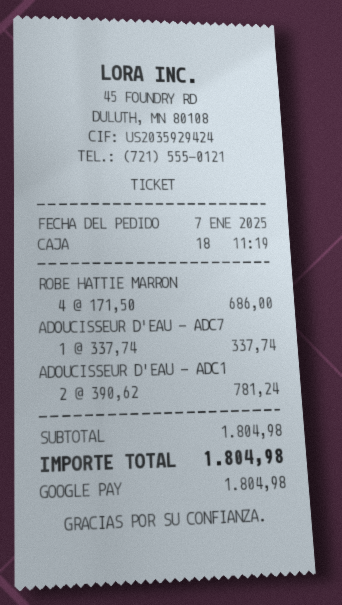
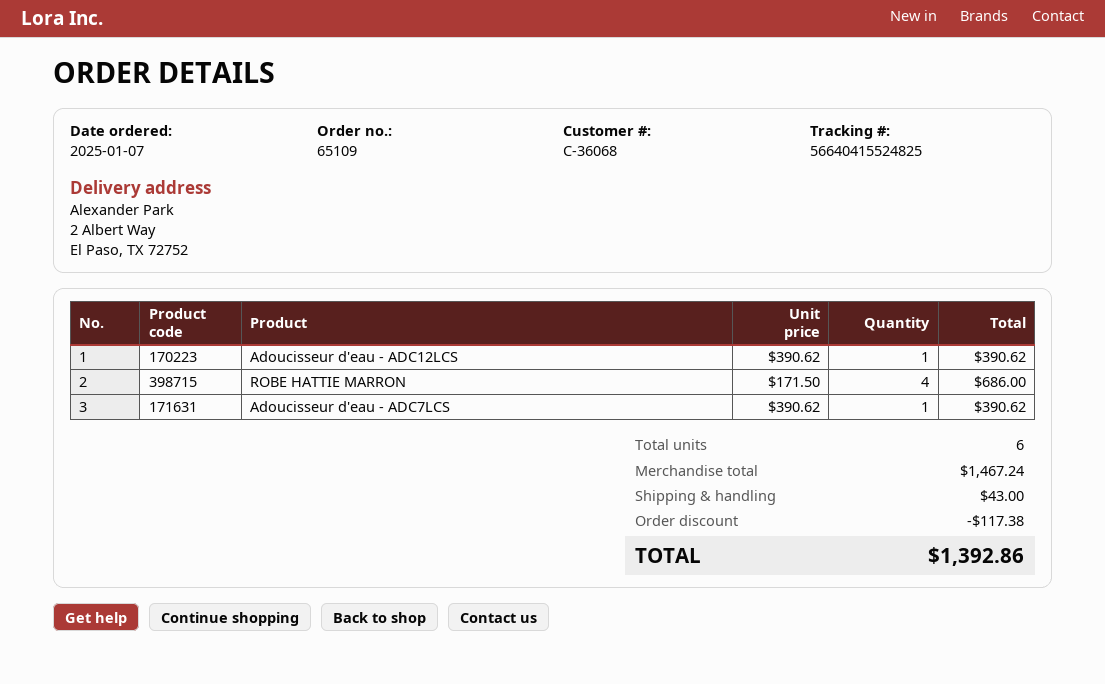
ADOUCISSEUR D'EAU - ADC7: 1 x 337.74 = 337.74 -> 1 x 390.62 = 390.62
ADOUCISSEUR D'EAU - ADC1: 2 x 390.62 = 781.24 -> 1 x 390.62 = 390.62
subtotal: 1804.98 -> 1467.24
discount: none -> 117.38
shipping: none -> 43.00
total: 1804.98 -> 1392.86

